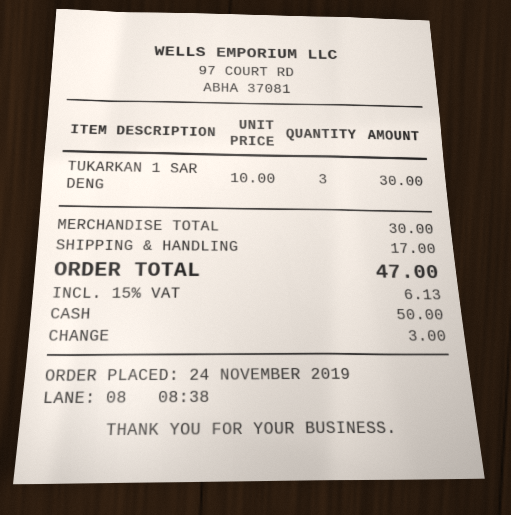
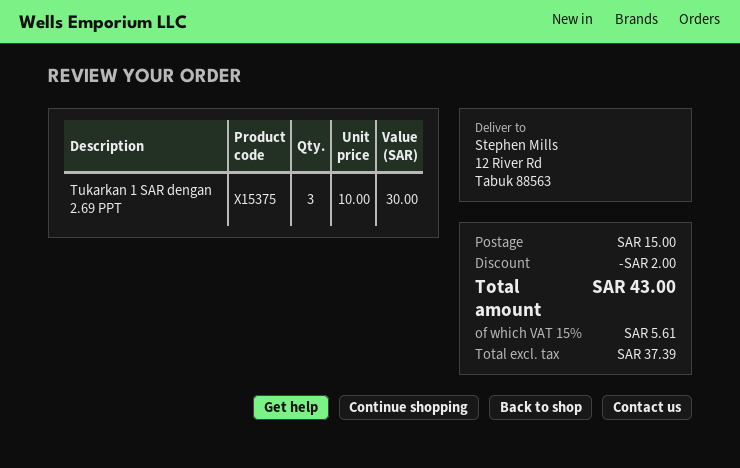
discount: none -> 2.00
shipping: 17.00 -> 15.00
tax: 15% = 6.13 -> 15% = 5.61
total: 47.00 -> 43.00

